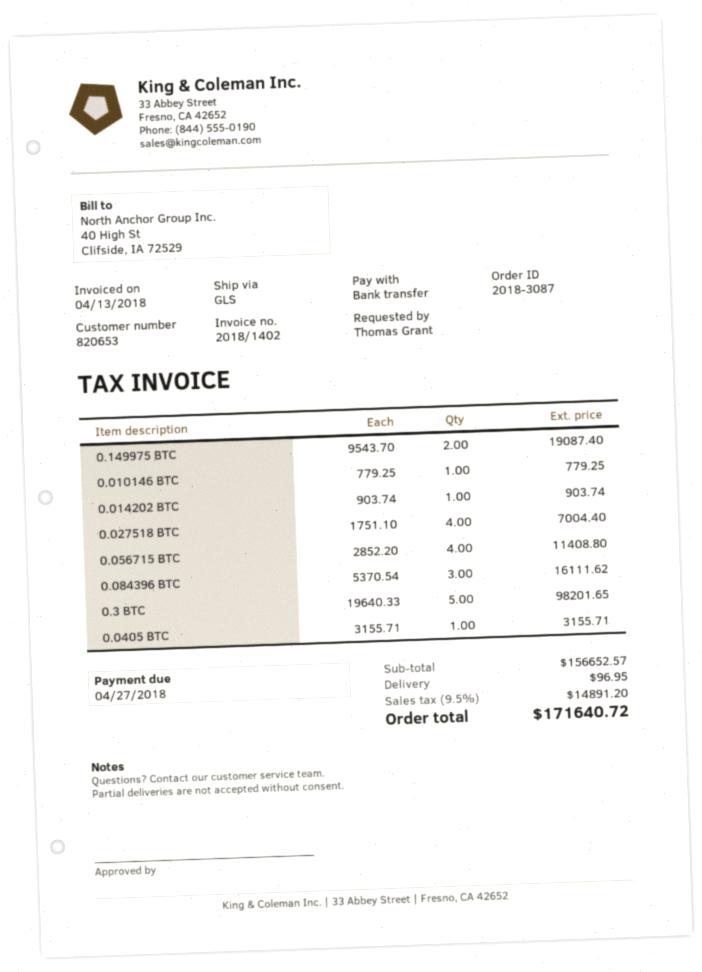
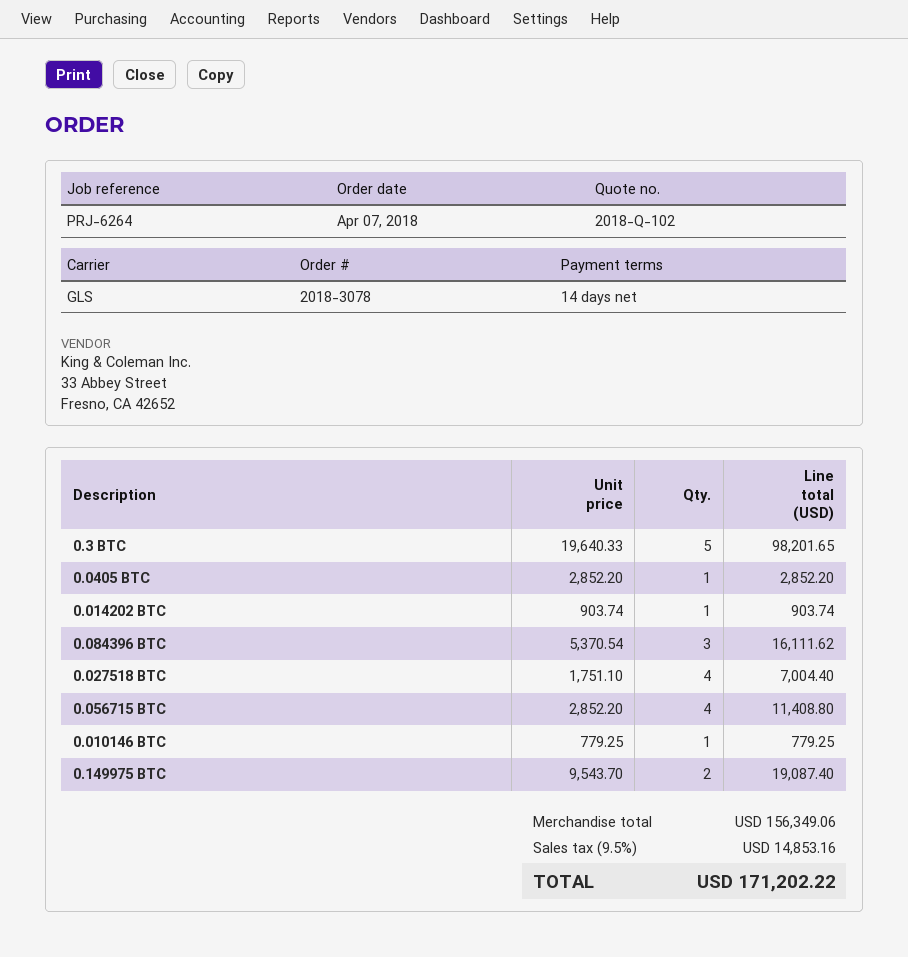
order number: 2018-3087 -> 2018-3078
0.0405 BTC: 1 x 3155.71 = 3155.71 -> 1 x 2852.20 = 2852.20
subtotal: 156652.57 -> 156349.06
shipping: 96.95 -> none
tax: 9.5% = 14891.20 -> 9.5% = 14853.16
total: 171640.72 -> 171202.22

